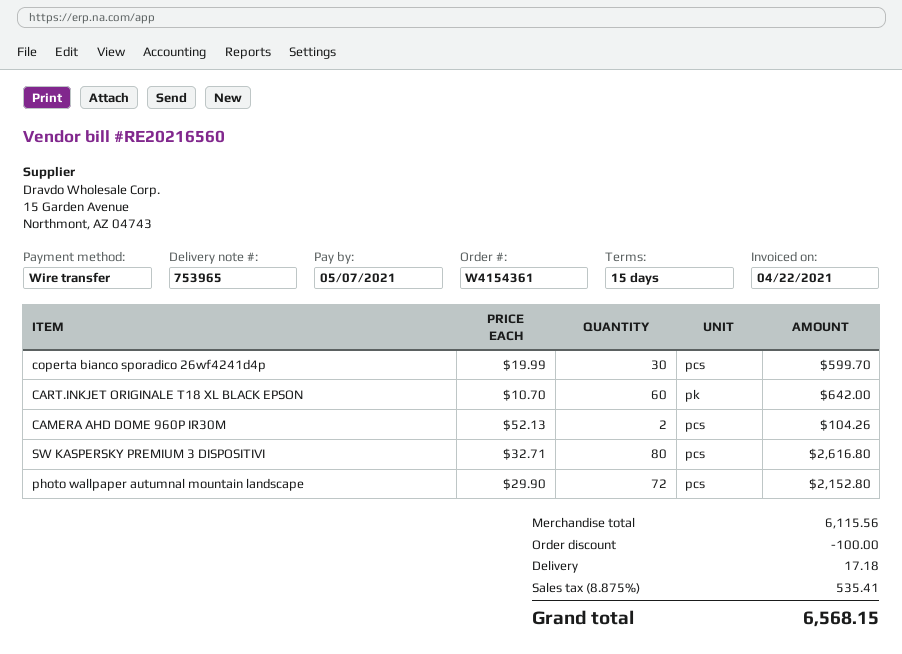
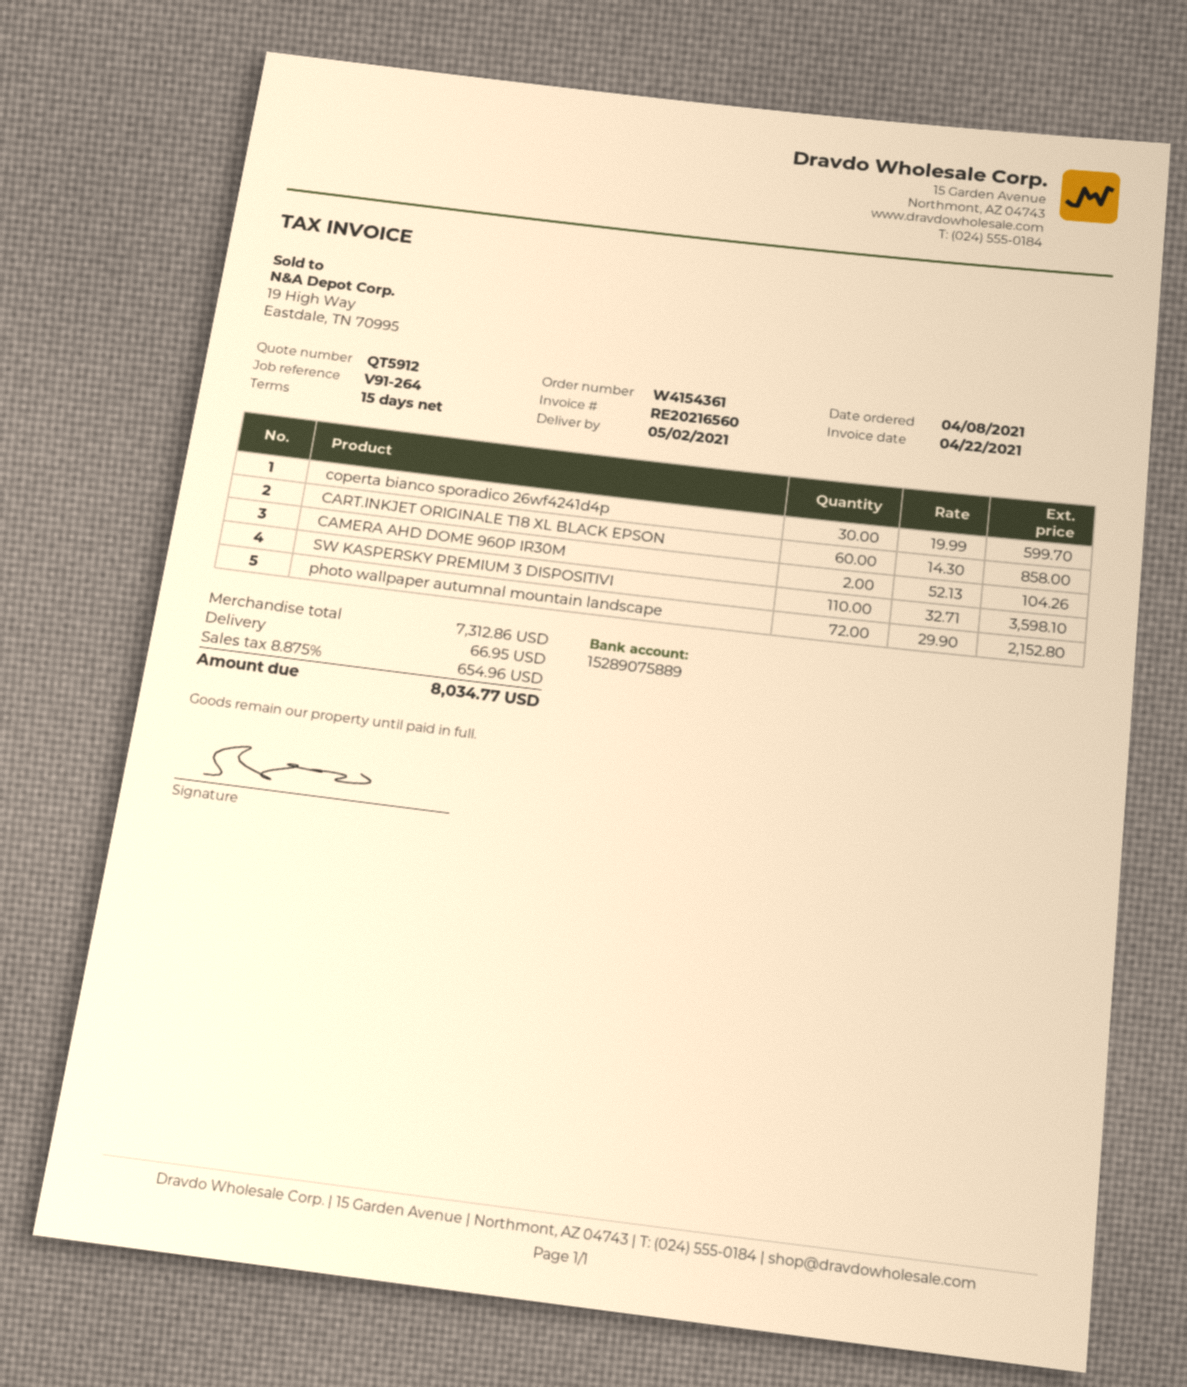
CART.INKJET ORIGINALE T18 XL BLACK EPSON: 60 x 10.70 = 642.00 -> 60 x 14.30 = 858.00
SW KASPERSKY PREMIUM 3 DISPOSITIVI: 80 x 32.71 = 2616.80 -> 110 x 32.71 = 3598.10
subtotal: 6115.56 -> 7312.86
discount: 100.00 -> none
shipping: 17.18 -> 66.95
tax: 8.875% = 535.41 -> 8.875% = 654.96
total: 6568.15 -> 8034.77

